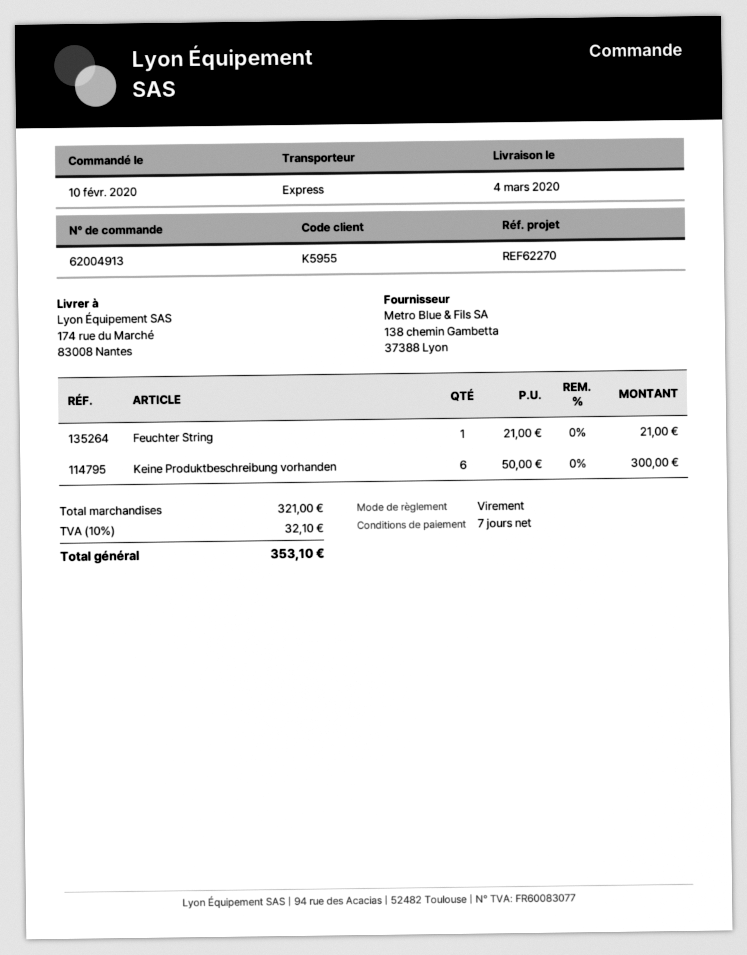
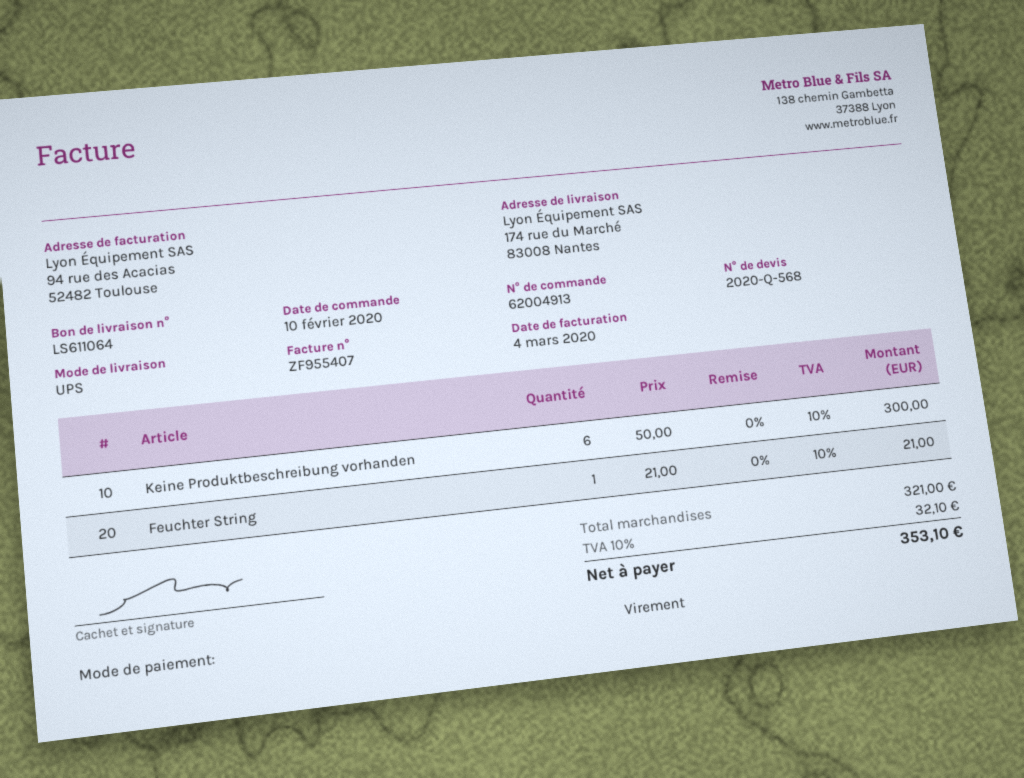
shipping method: express -> UPS

